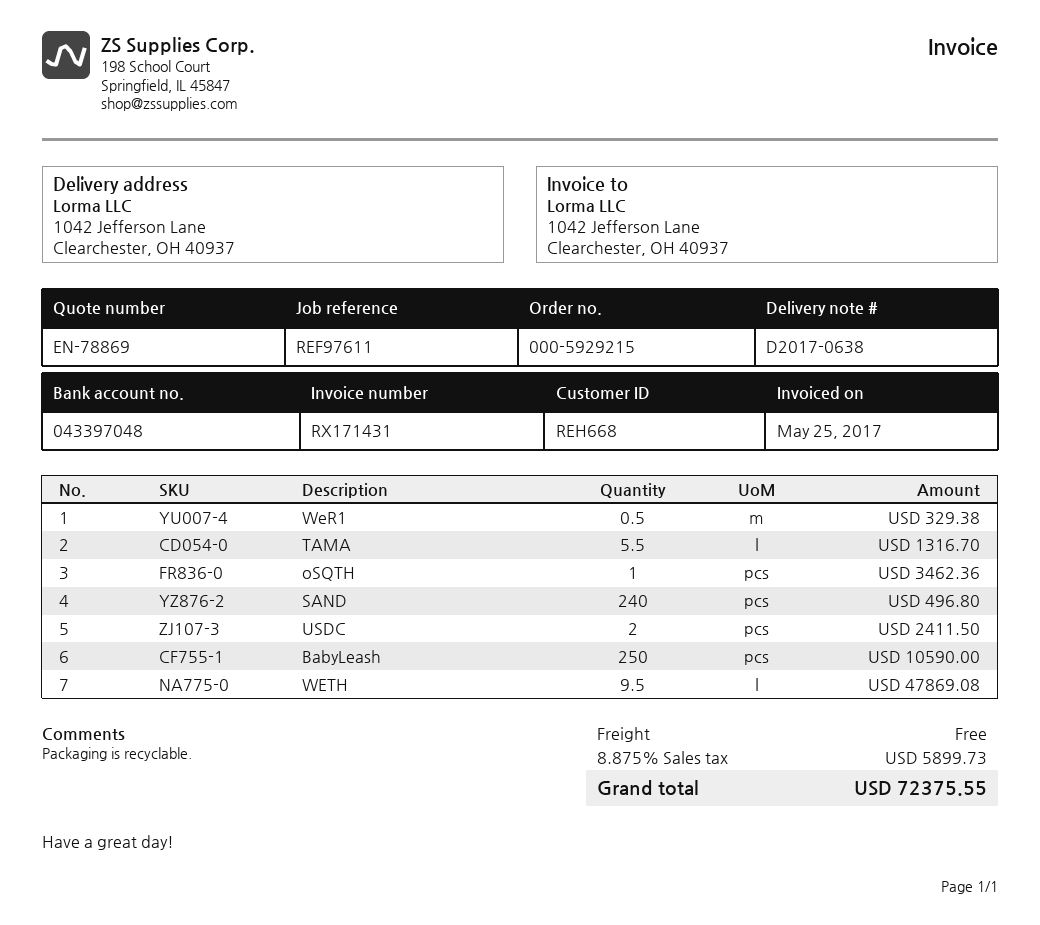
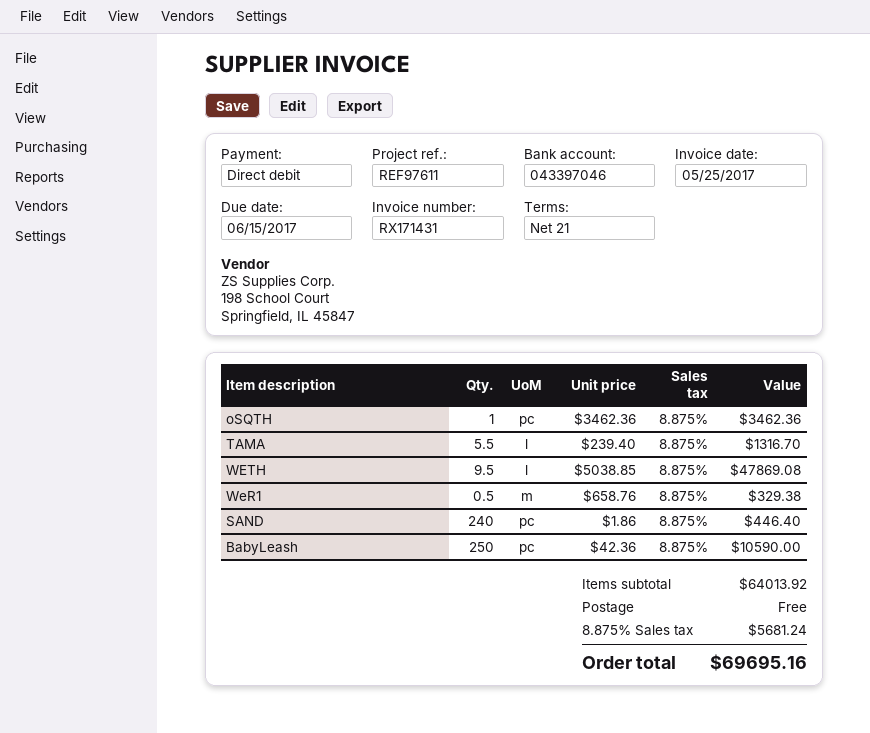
bank account: 043397048 -> 043397046
SAND: 240 for 496.80 -> 240 for 446.40
USDC: 2 for 2411.50 -> none
tax: 8.875% = 5899.73 -> 8.875% = 5681.24
total: 72375.55 -> 69695.16

